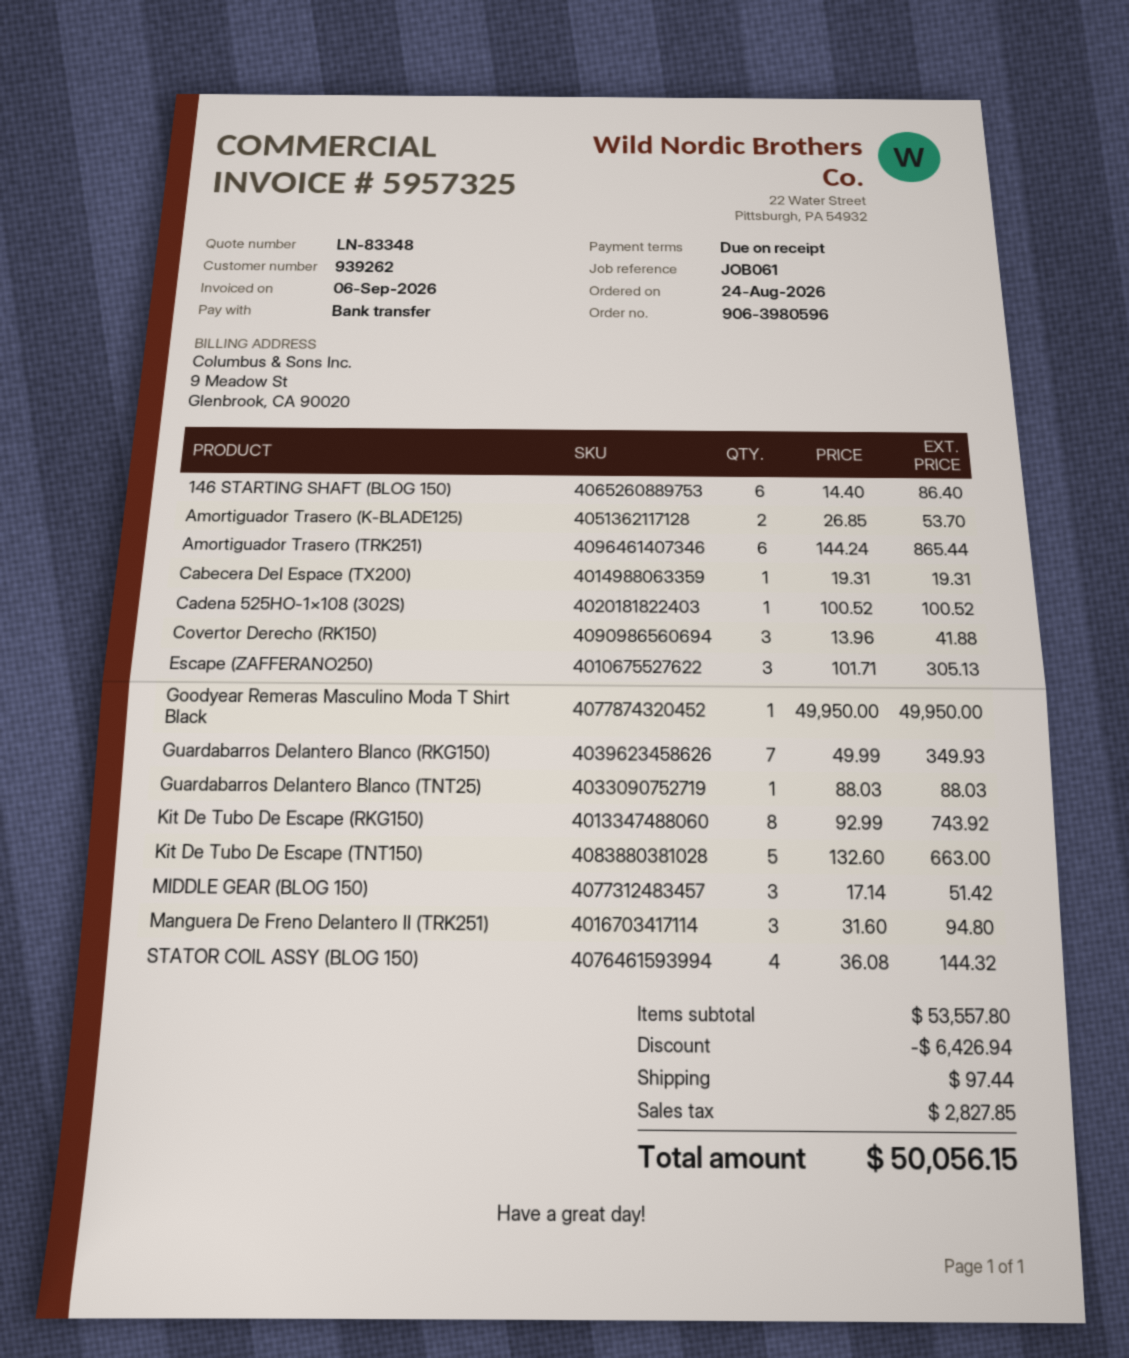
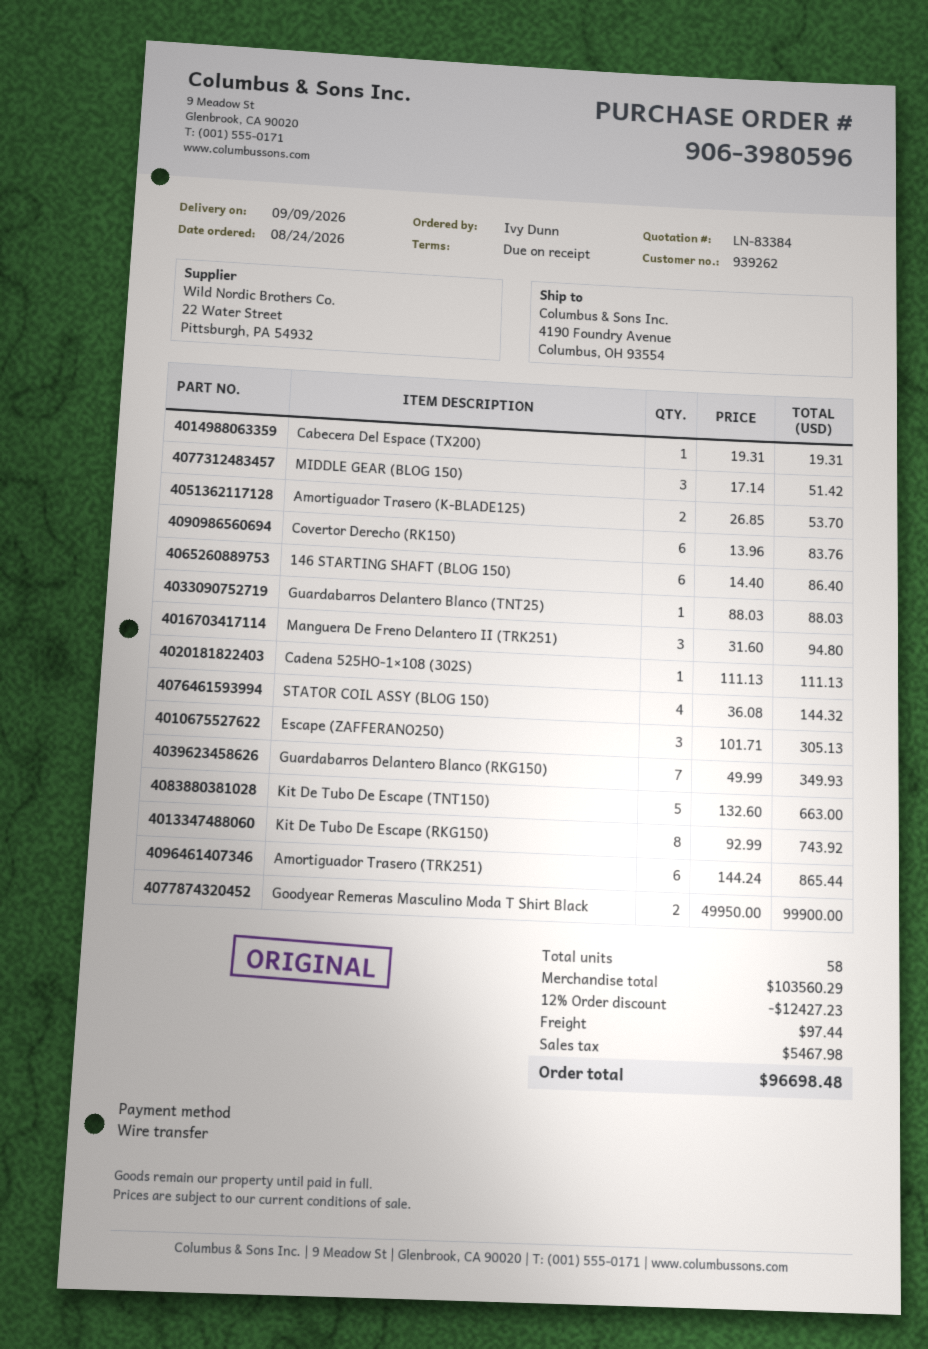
quote number: LN-83348 -> LN-83384
Cadena 525HO-1×108 (302S): 1 x 100.52 = 100.52 -> 1 x 111.13 = 111.13
Covertor Derecho (RK150): 3 x 13.96 = 41.88 -> 6 x 13.96 = 83.76
Goodyear Remeras Masculino Moda T Shirt Black: 1 x 49950.00 = 49950.00 -> 2 x 49950.00 = 99900.00
subtotal: 53557.80 -> 103560.29
discount: 6426.94 -> 12427.23
tax: 2827.85 -> 5467.98
total: 50056.15 -> 96698.48

